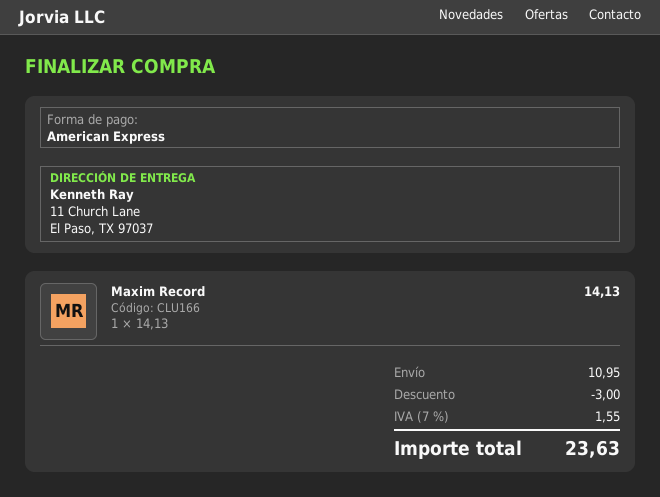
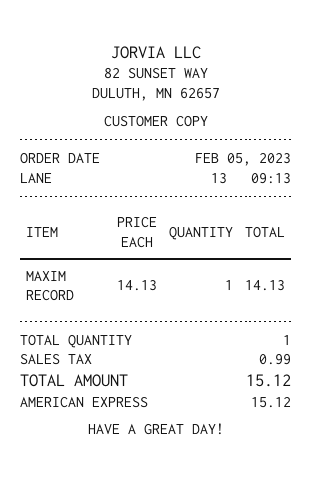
discount: 3.00 -> none
shipping: 10.95 -> none
tax: 1.55 -> 0.99
total: 23.63 -> 15.12

